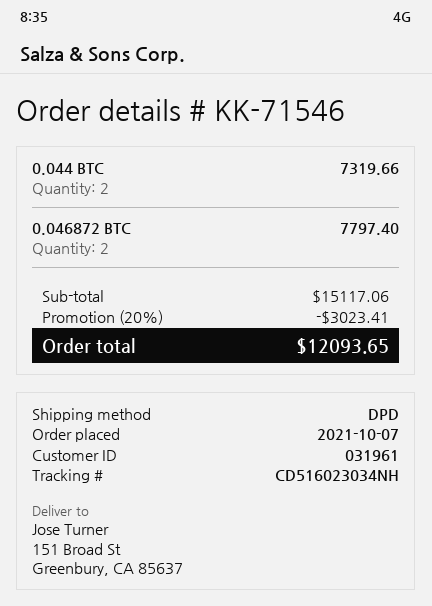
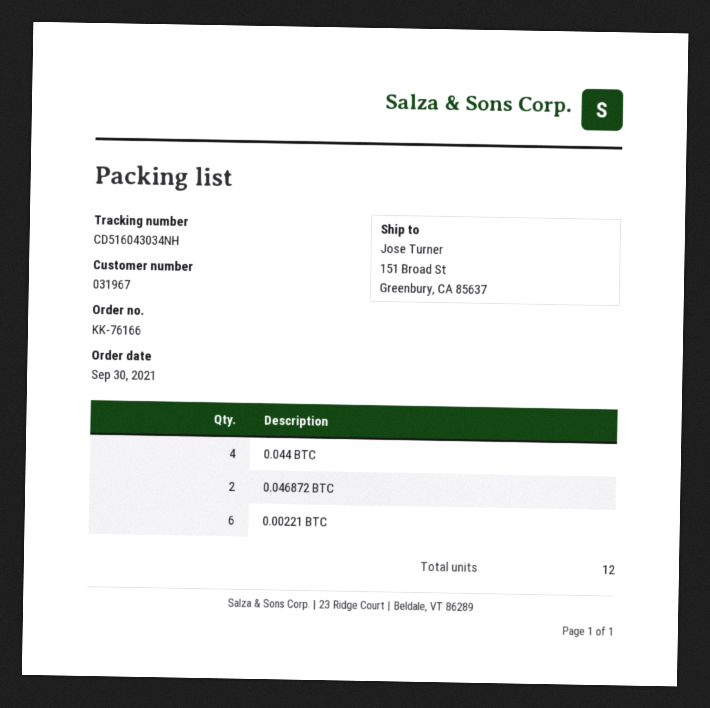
order number: KK-71546 -> KK-76166
order date: 2021-10-07 -> 2021-09-30
customer number: 031961 -> 031967
tracking number: CD516023034NH -> CD516043034NH
0.044 BTC: 2 -> 4
0.00221 BTC: none -> 6

